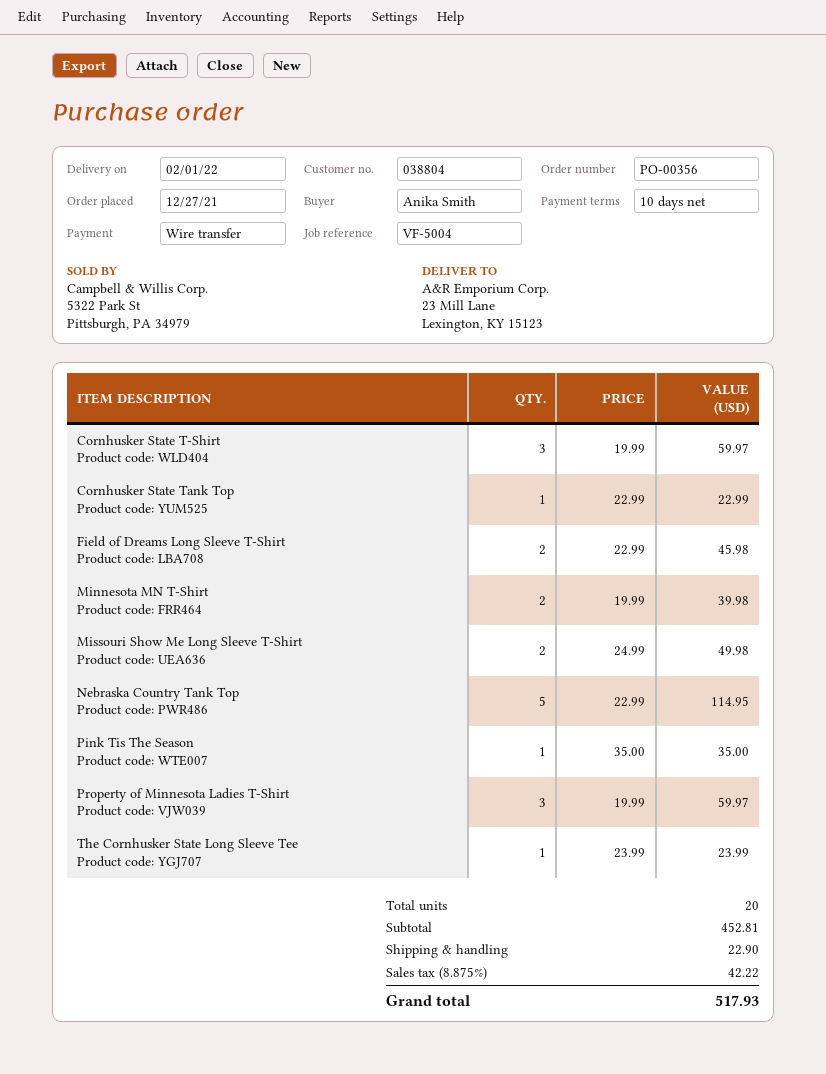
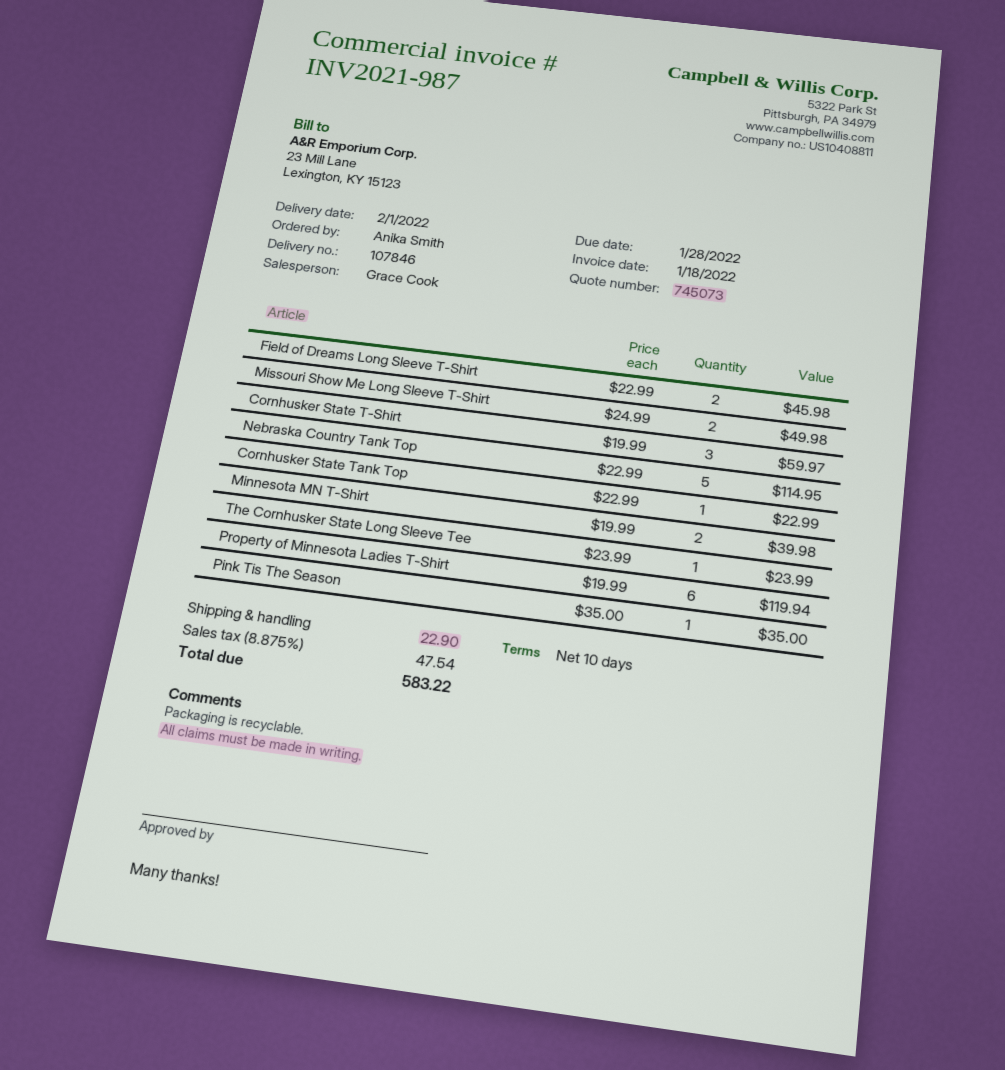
Property of Minnesota Ladies T-Shirt: 3 x 19.99 = 59.97 -> 6 x 19.99 = 119.94
tax: 8.875% = 42.22 -> 8.875% = 47.54
total: 517.93 -> 583.22

